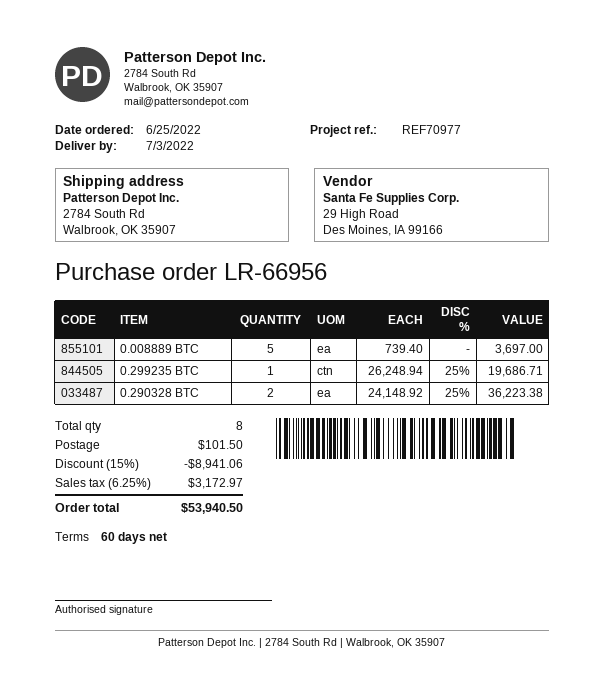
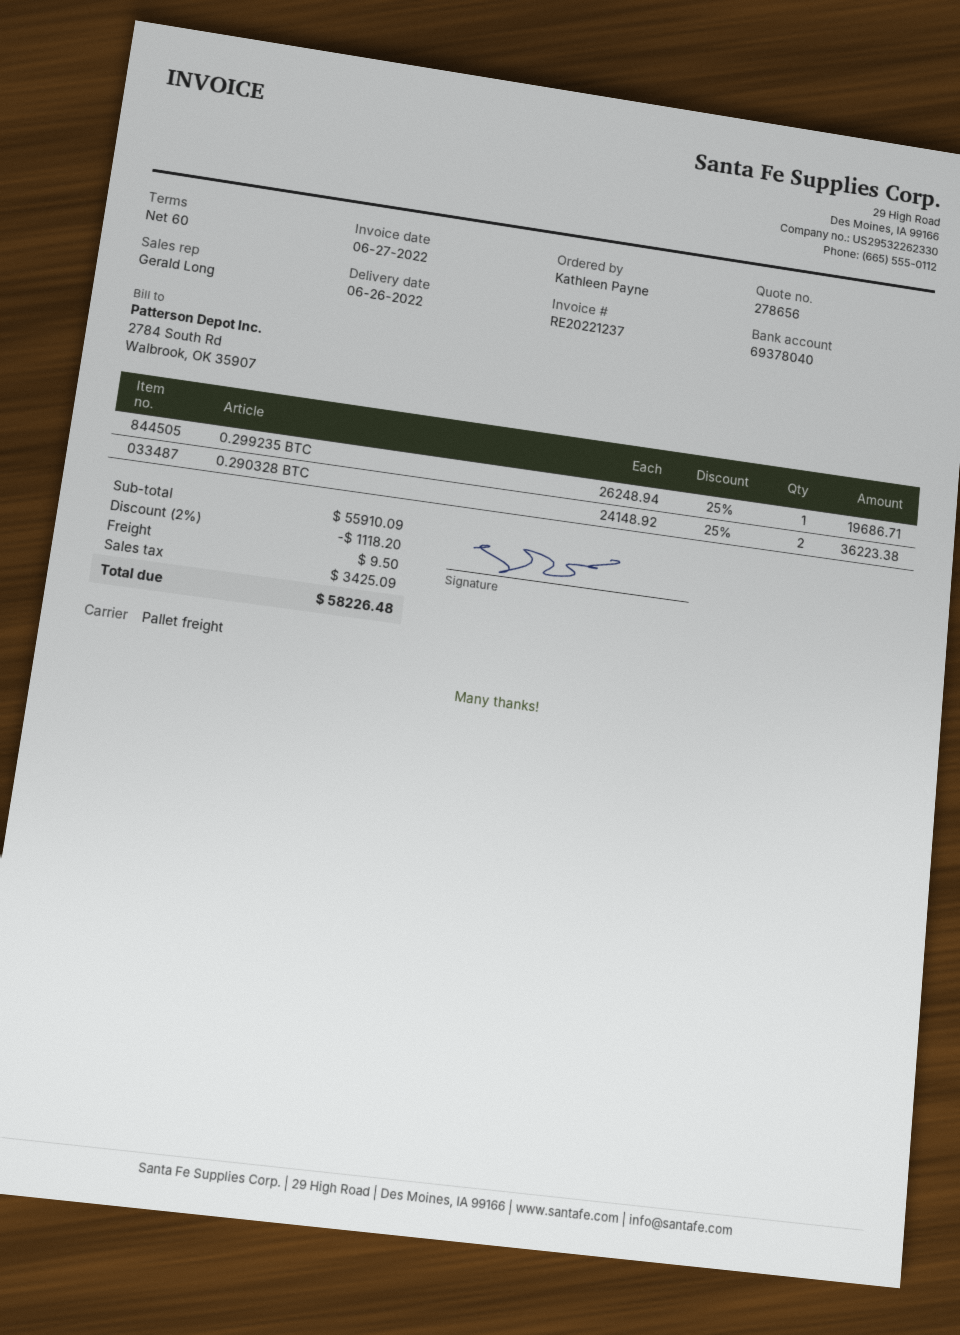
delivery date: 2022-07-03 -> 2022-06-26
0.008889 BTC: 5 x 739.40 = 3697.00 -> none
discount: 15% = 8941.06 -> 2% = 1118.20
shipping: 101.50 -> 9.50
tax: 3172.97 -> 3425.09
total: 53940.50 -> 58226.48

